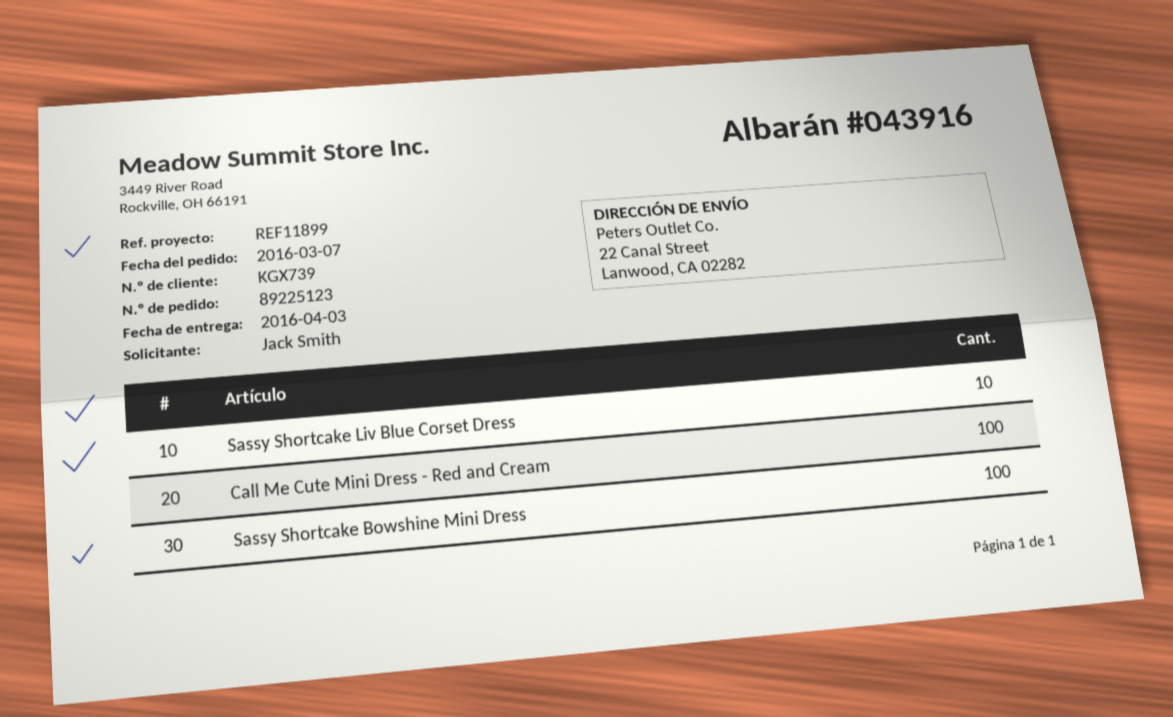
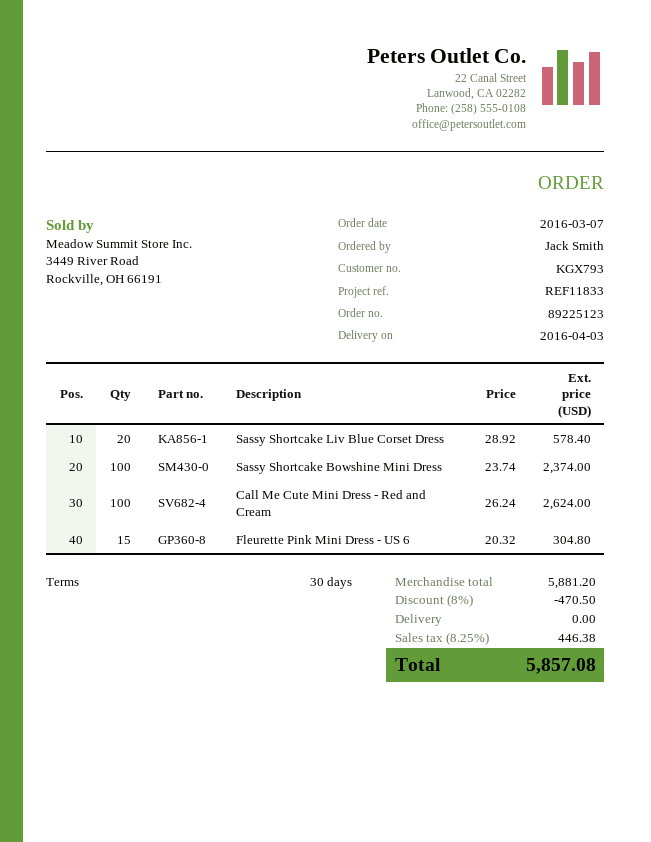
customer number: KGX739 -> KGX793
reference: REF11899 -> REF11833
Sassy Shortcake Liv Blue Corset Dress: 10 -> 20
Fleurette Pink Mini Dress - US 6: none -> 15

